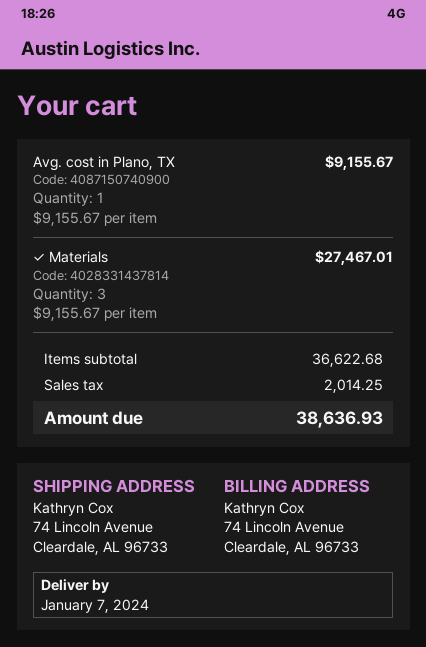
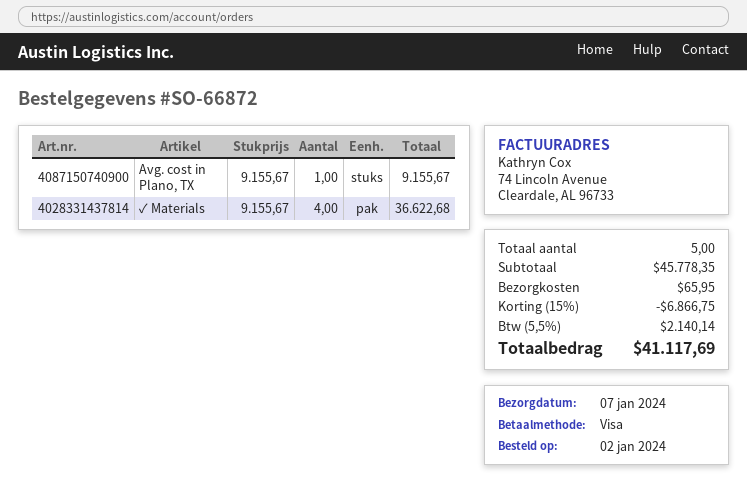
✓ Materials: 3 x 9155.67 = 27467.01 -> 4 x 9155.67 = 36622.68
subtotal: 36622.68 -> 45778.35
discount: none -> 15% = 6866.75
shipping: none -> 65.95
tax: 2014.25 -> 2140.14
total: 38636.93 -> 41117.69

